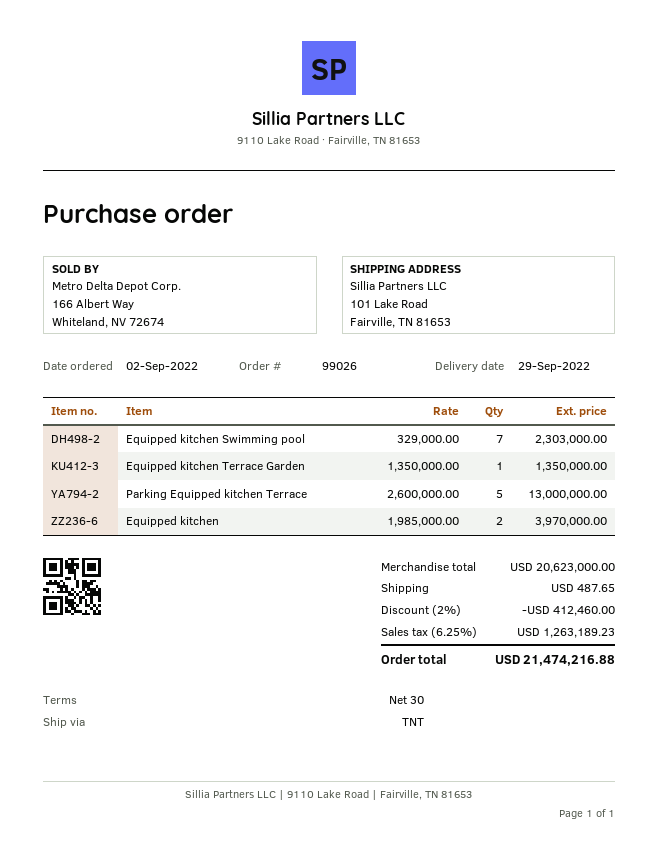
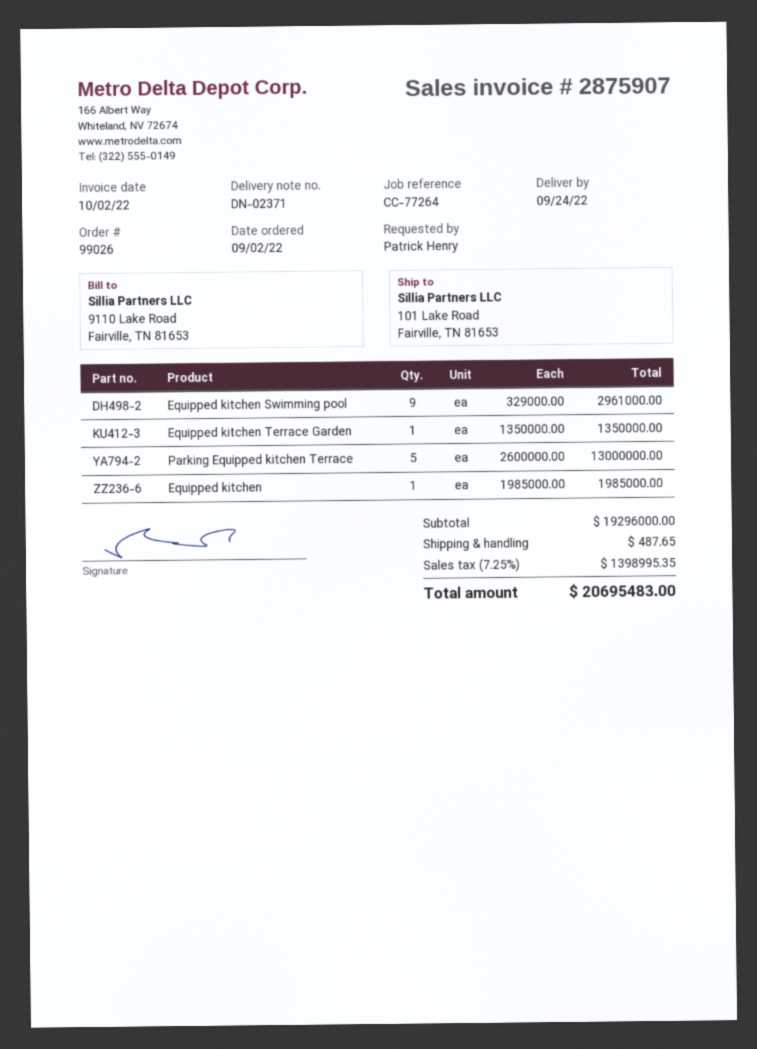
delivery date: 2022-09-29 -> 2022-09-24
Equipped kitchen Swimming pool: 7 x 329000.00 = 2303000.00 -> 9 x 329000.00 = 2961000.00
Equipped kitchen: 2 x 1985000.00 = 3970000.00 -> 1 x 1985000.00 = 1985000.00
subtotal: 20623000.00 -> 19296000.00
discount: 2% = 412460.00 -> none
tax: 6.25% = 1263189.23 -> 7.25% = 1398995.35
total: 21474216.88 -> 20695483.00

